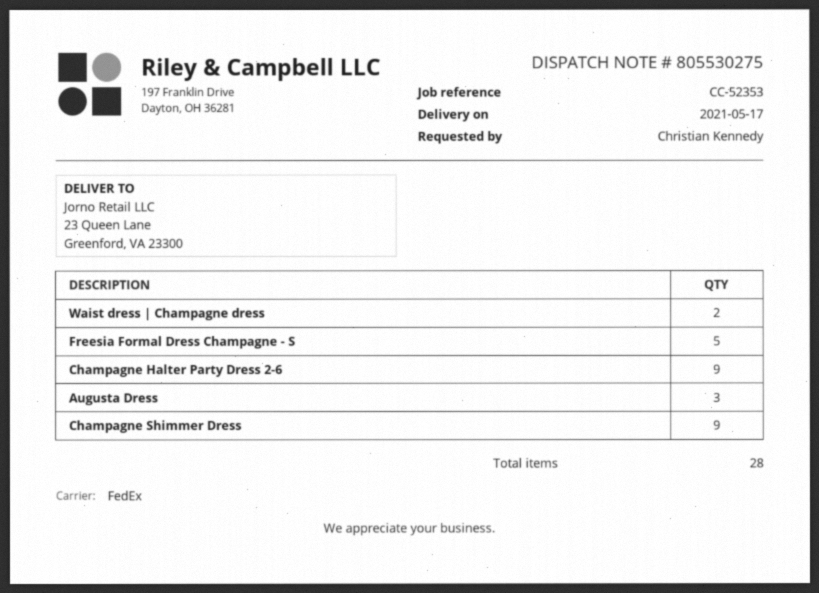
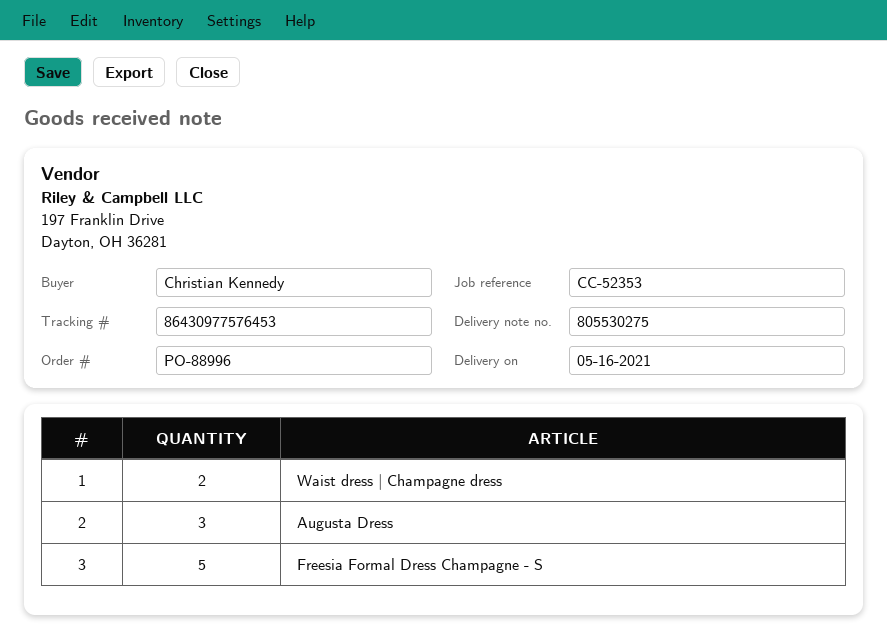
delivery date: 2021-05-17 -> 2021-05-16
Champagne Halter Party Dress 2-6: 9 -> none
Champagne Shimmer Dress: 9 -> none

